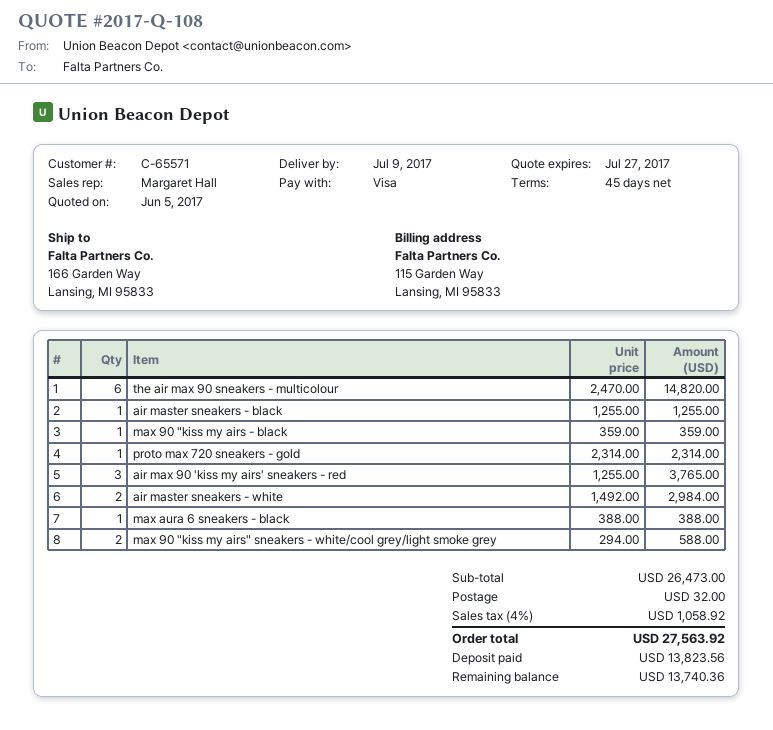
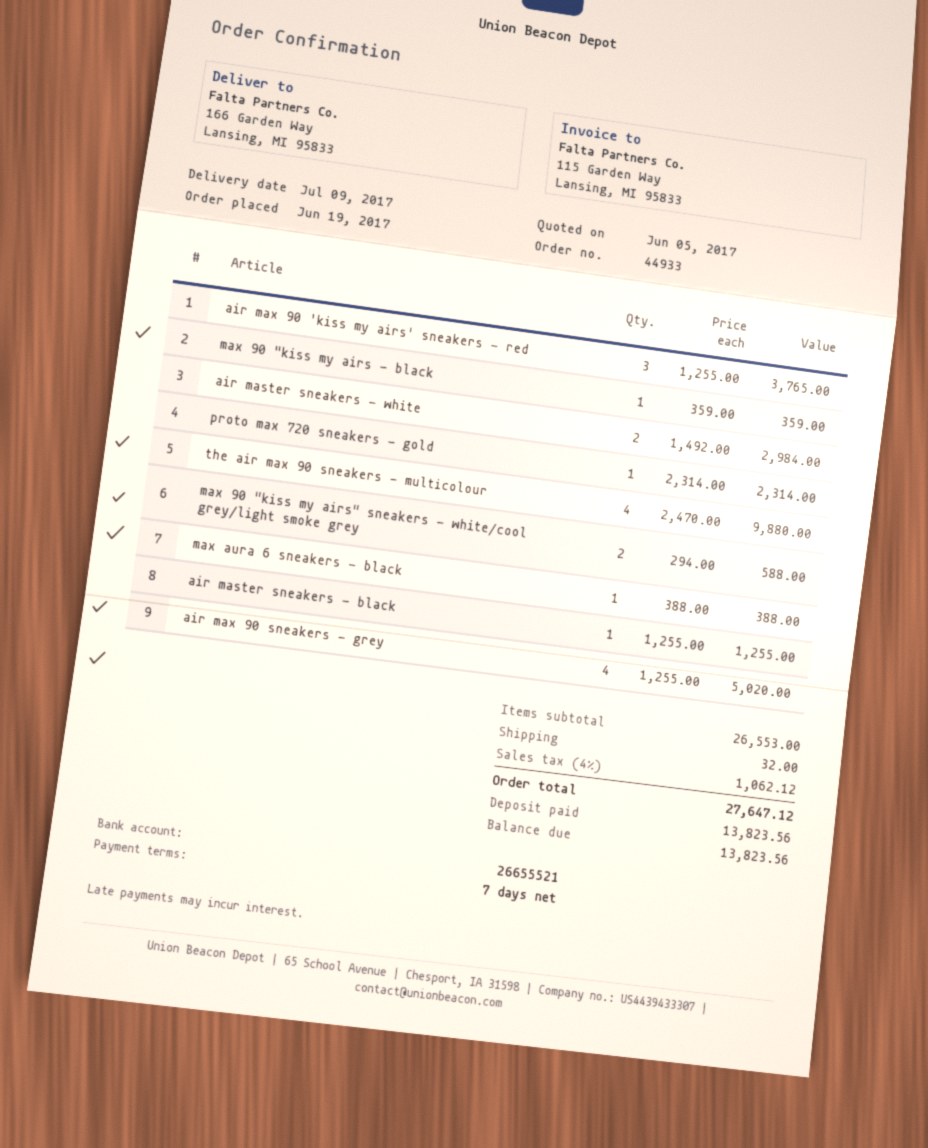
payment terms: 45 days -> 7 days
the air max 90 sneakers - multicolour: 6 x 2470.00 = 14820.00 -> 4 x 2470.00 = 9880.00
air max 90 sneakers - grey: none -> 4 x 1255.00 = 5020.00
subtotal: 26473.00 -> 26553.00
tax: 4% = 1058.92 -> 4% = 1062.12
total: 27563.92 -> 27647.12
balance: 13740.36 -> 13823.56

